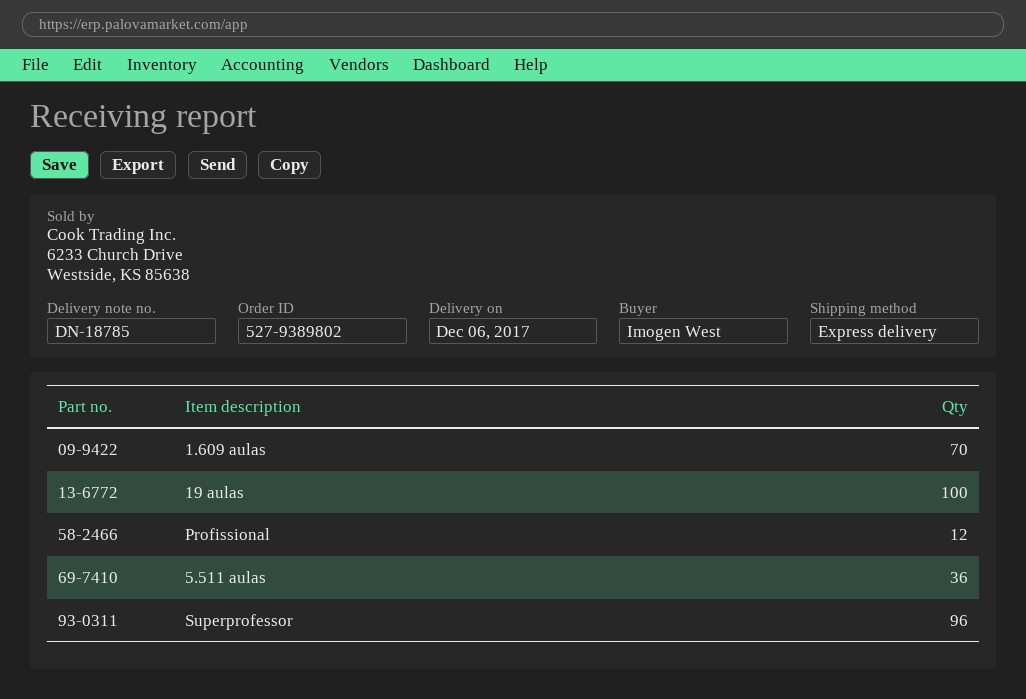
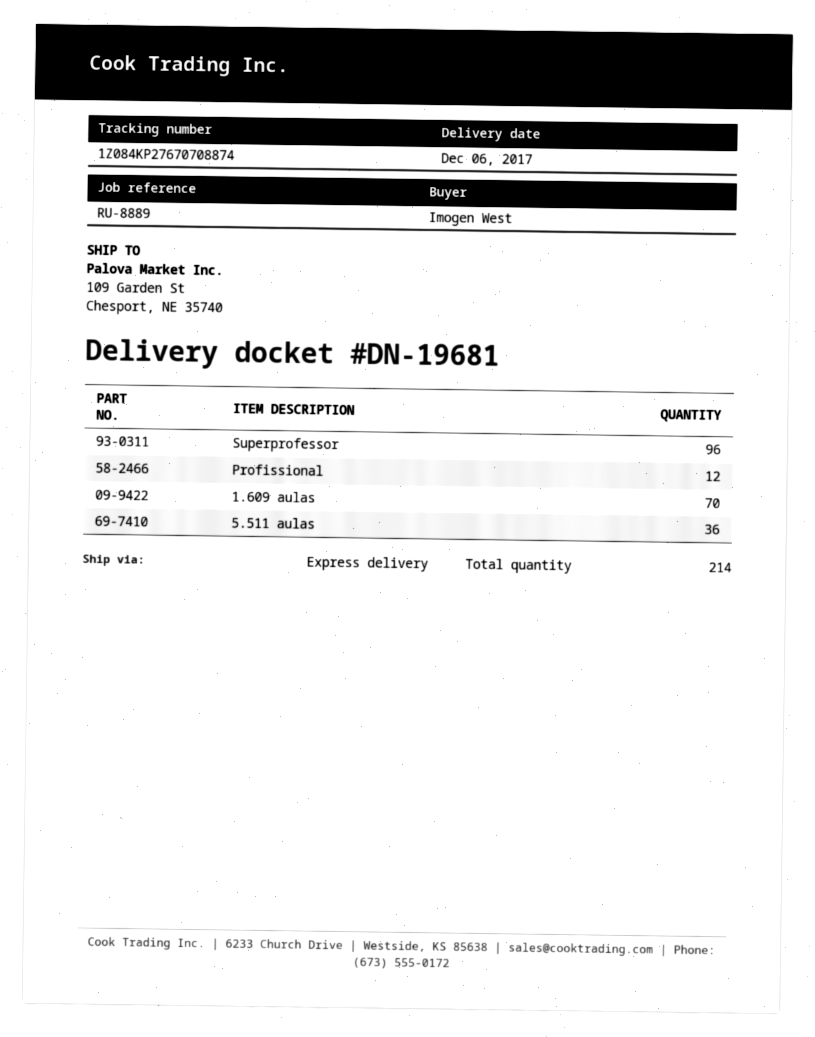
delivery note number: DN-18785 -> DN-19681
19 aulas: 100 -> none

